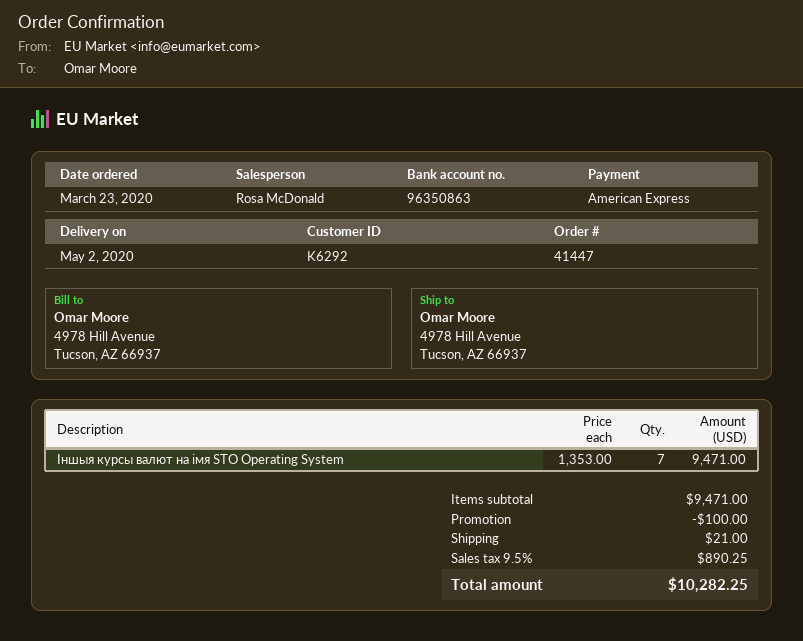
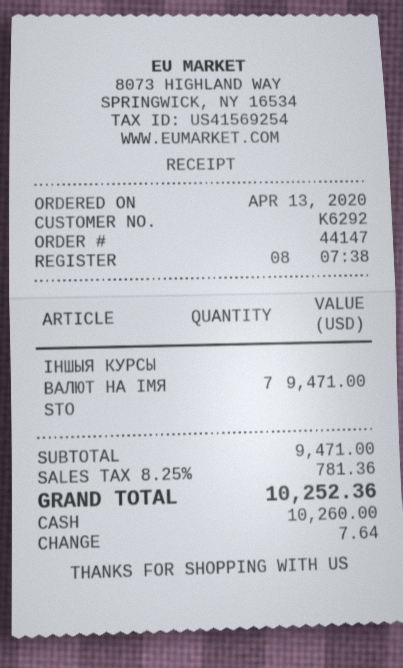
order number: 41447 -> 44147
order date: 2020-03-23 -> 2020-04-13
payment method: American Express -> cash
discount: 100.00 -> none
shipping: 21.00 -> none
tax: 9.5% = 890.25 -> 8.25% = 781.36
total: 10282.25 -> 10252.36

